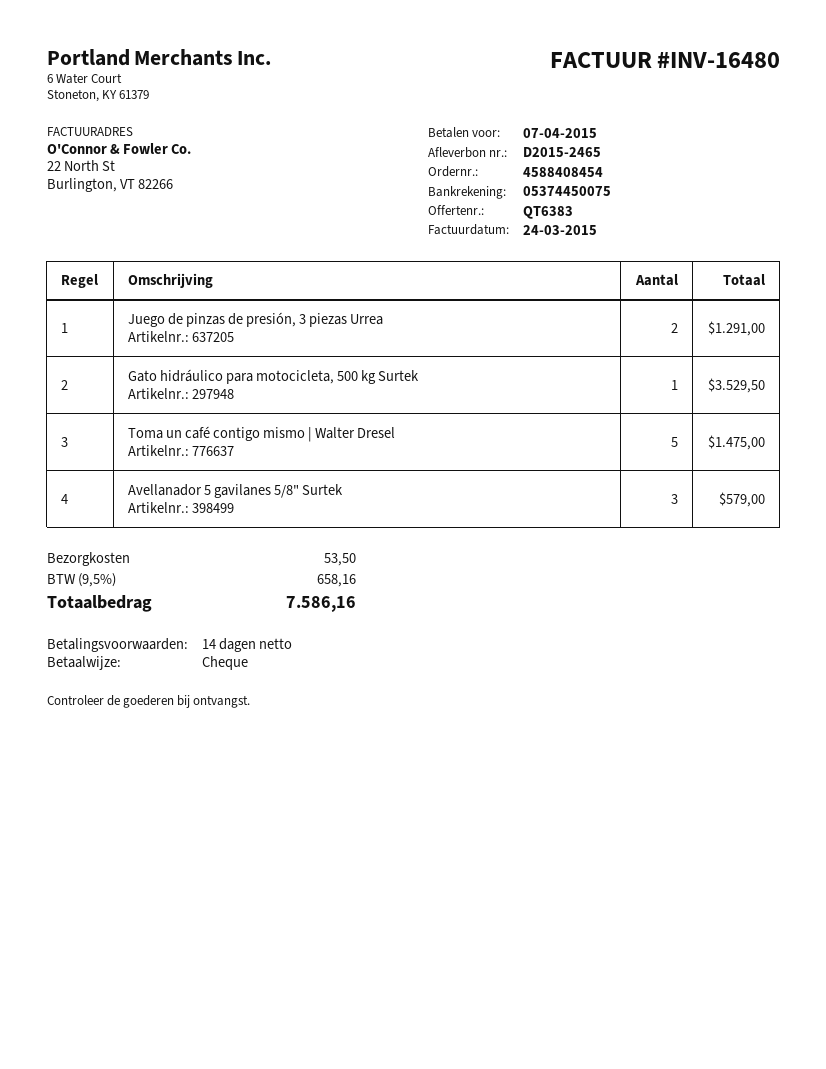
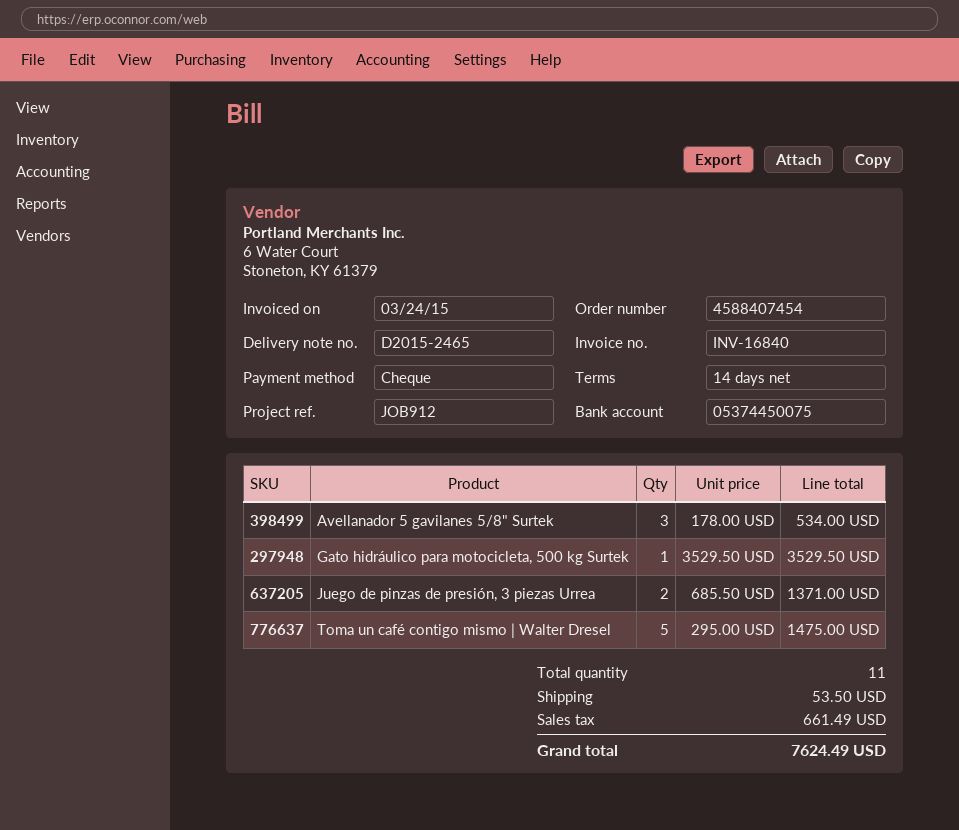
order number: 4588408454 -> 4588407454
invoice number: INV-16480 -> INV-16840
Juego de pinzas de presión, 3 piezas Urrea: 2 for 1291.00 -> 2 for 1371.00
Avellanador 5 gavilanes 5/8" Surtek: 3 for 579.00 -> 3 for 534.00
tax: 658.16 -> 661.49
total: 7586.16 -> 7624.49

